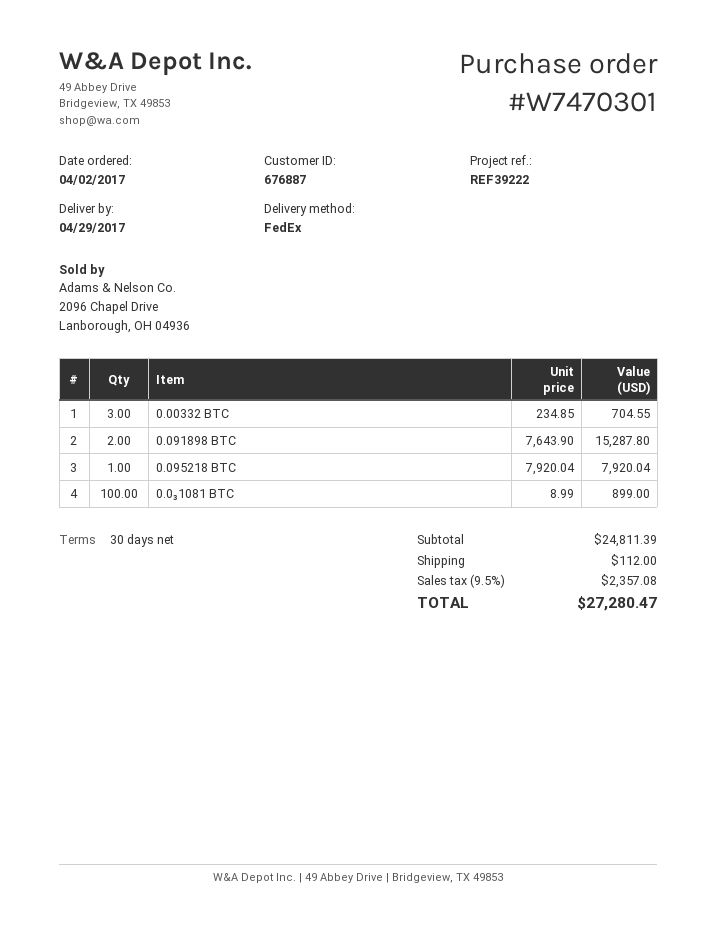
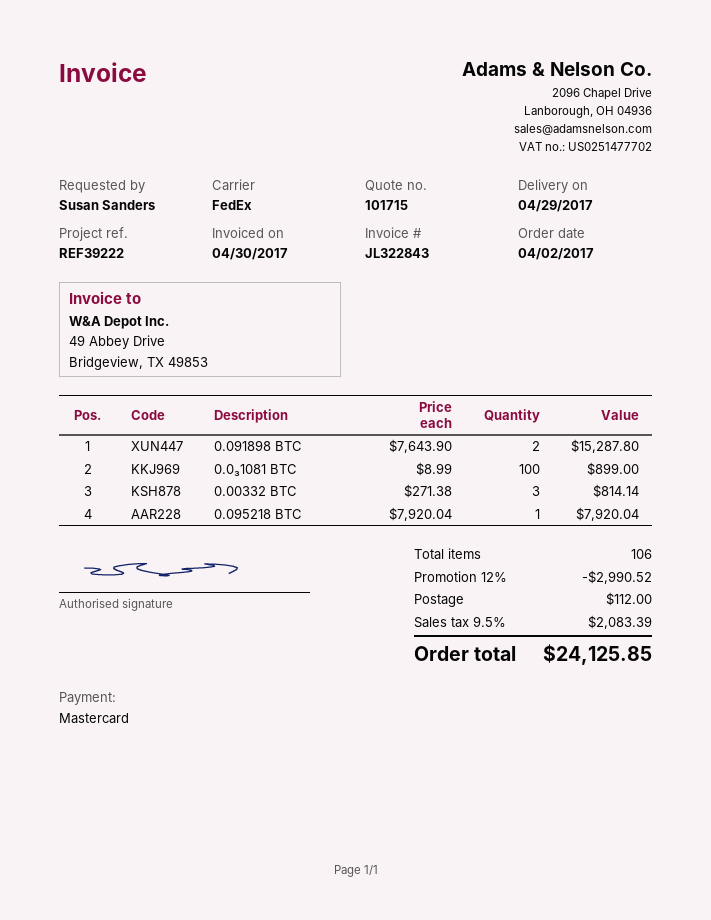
0.00332 BTC: 3 x 234.85 = 704.55 -> 3 x 271.38 = 814.14
discount: none -> 12% = 2990.52
tax: 9.5% = 2357.08 -> 9.5% = 2083.39
total: 27280.47 -> 24125.85

